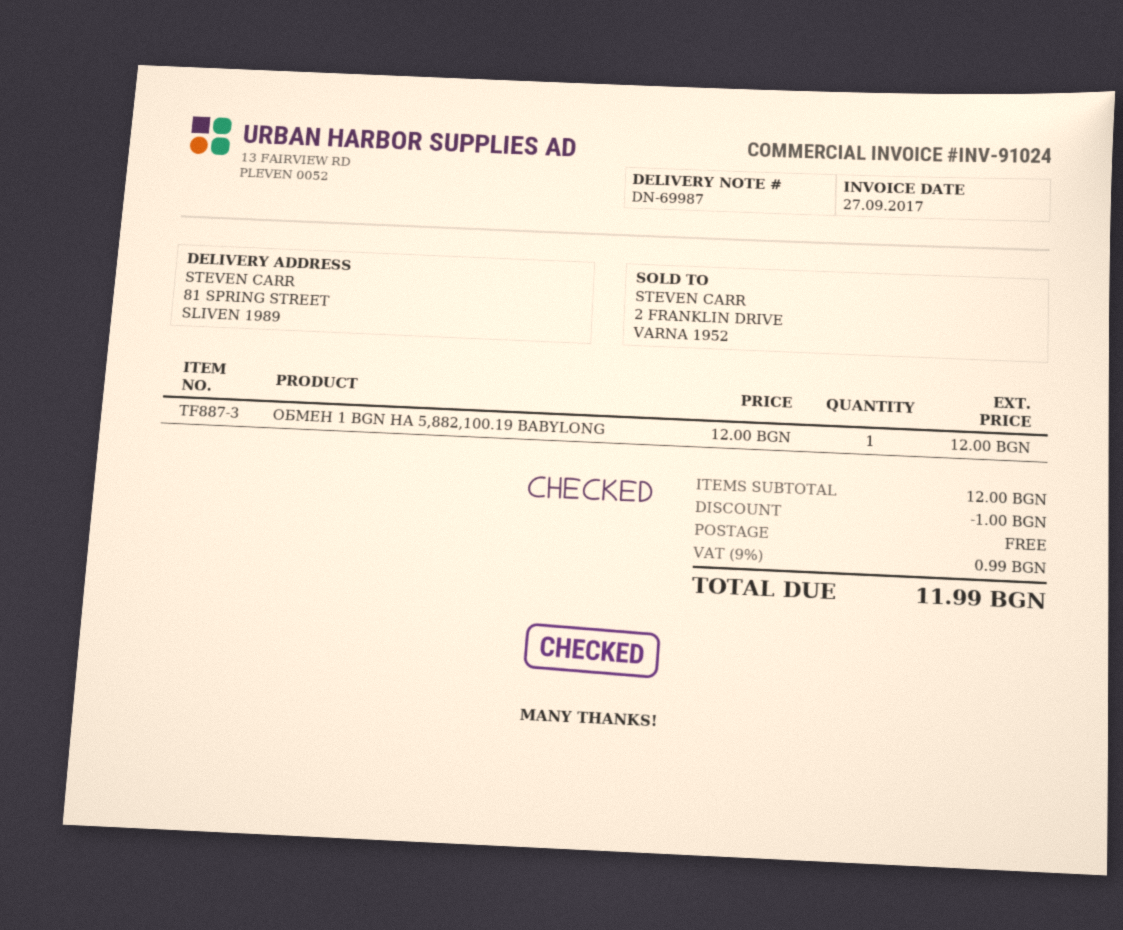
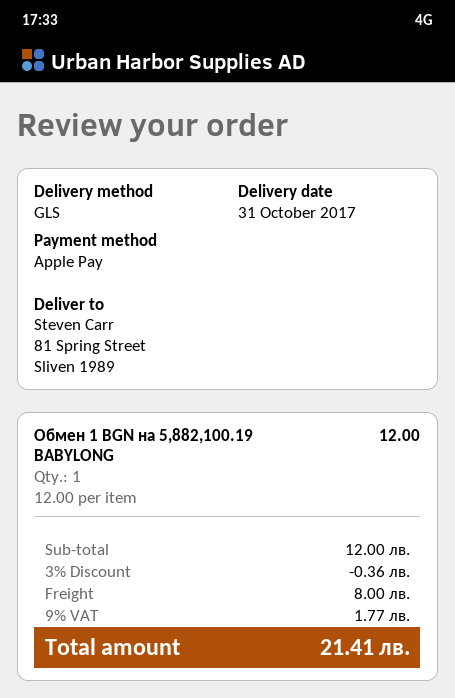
discount: 1.00 -> 0.36
shipping: 0.00 -> 8.00
tax: 9% = 0.99 -> 9% = 1.77
total: 11.99 -> 21.41

